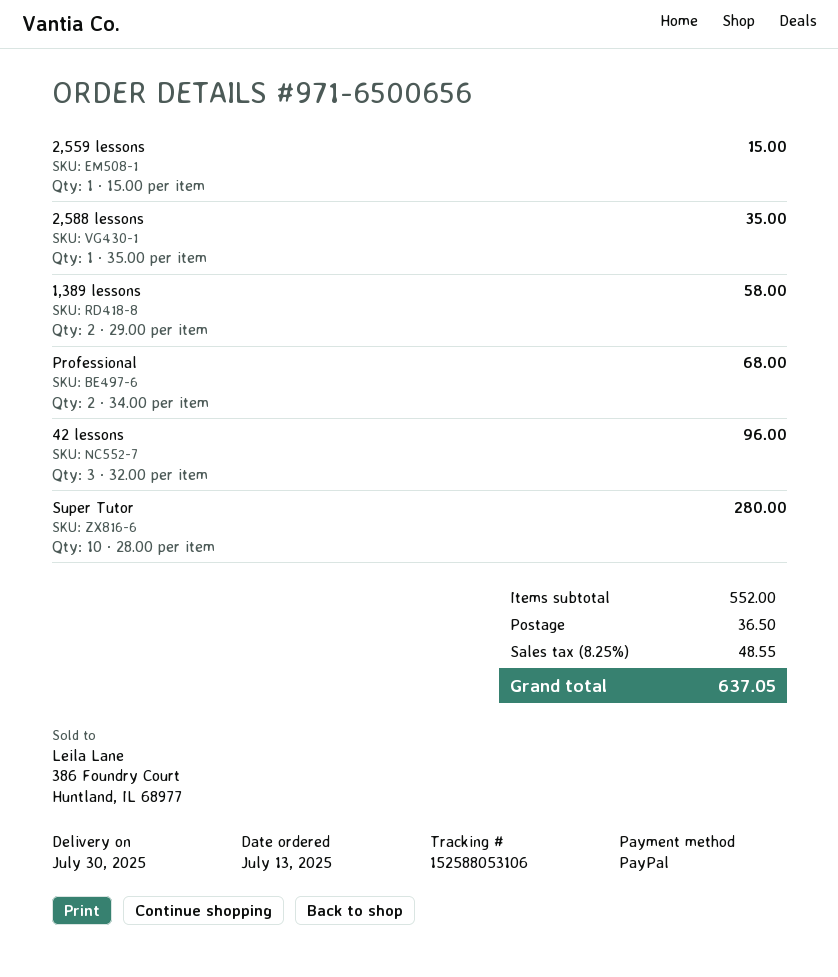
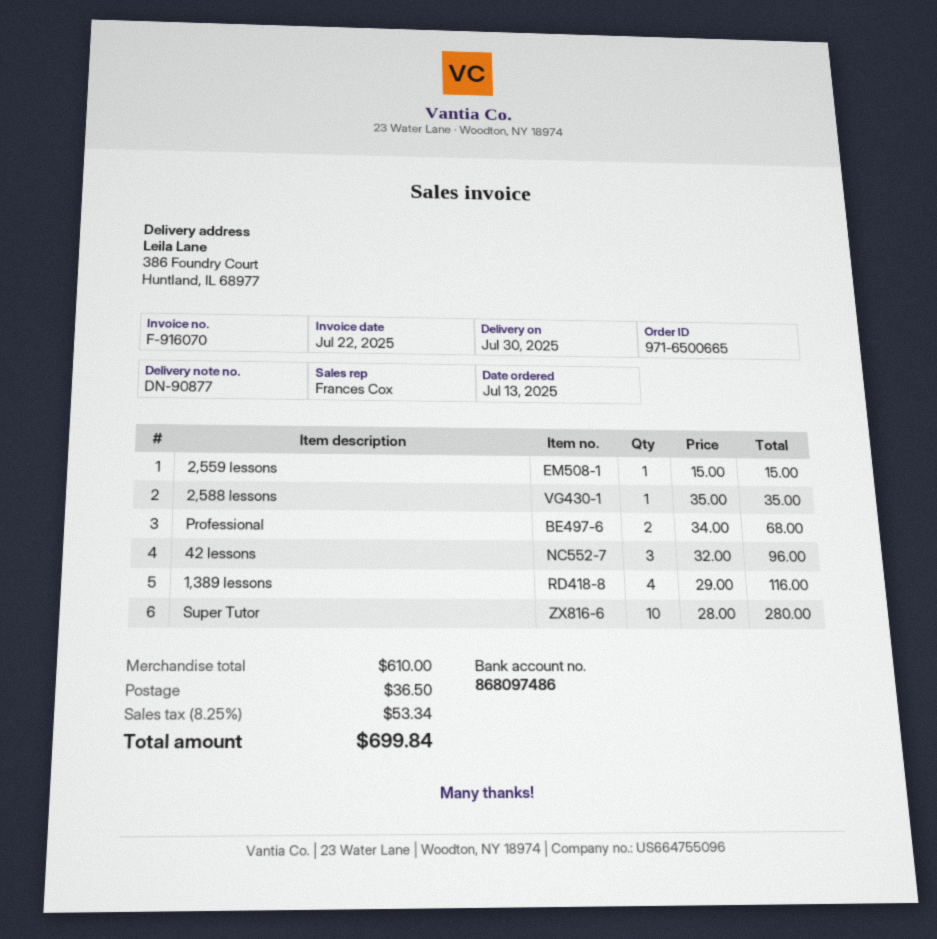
order number: 971-6500656 -> 971-6500665
1,389 lessons: 2 x 29.00 = 58.00 -> 4 x 29.00 = 116.00
subtotal: 552.00 -> 610.00
tax: 8.25% = 48.55 -> 8.25% = 53.34
total: 637.05 -> 699.84

